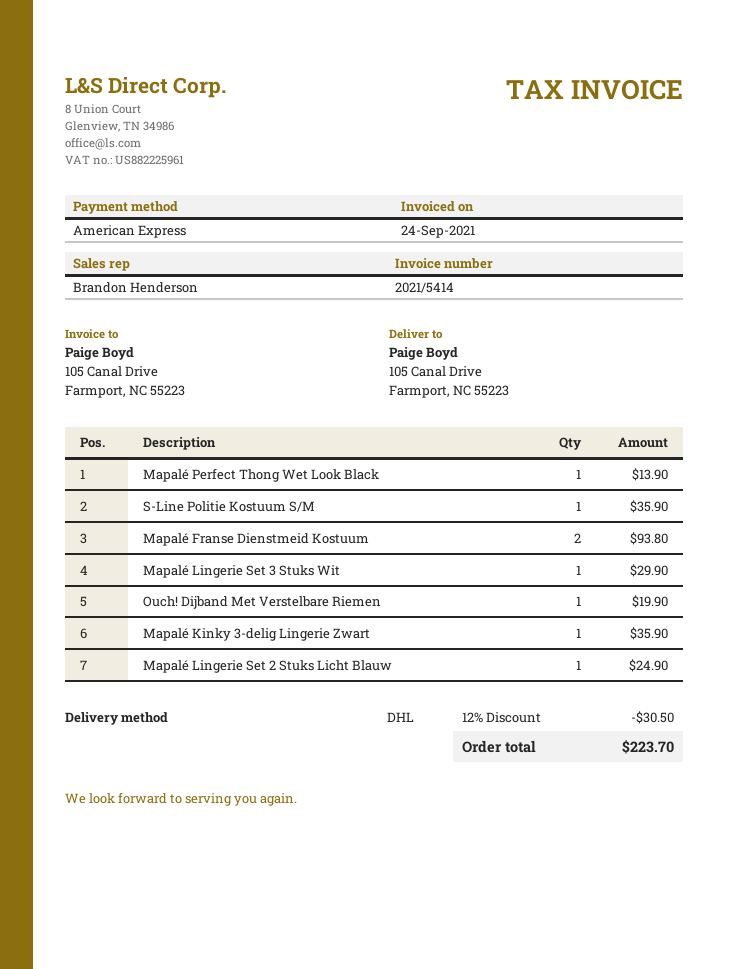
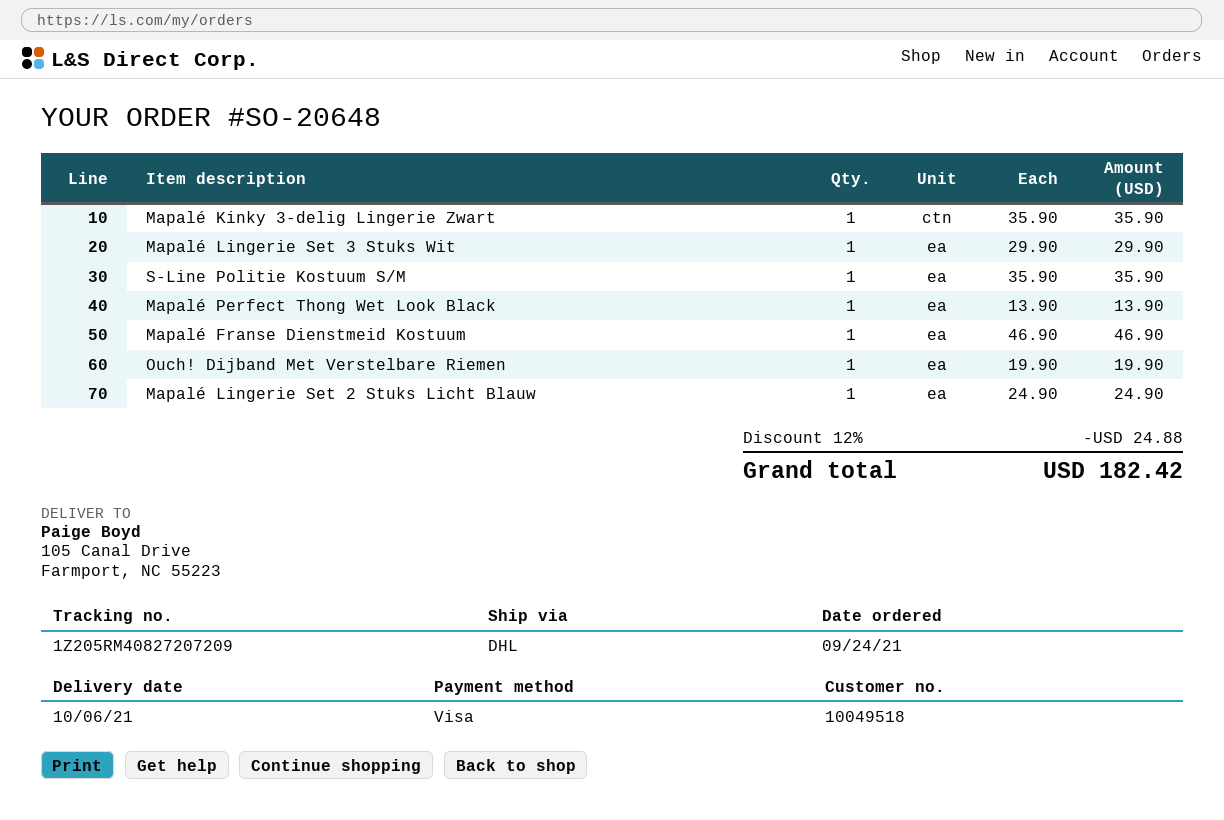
payment method: American Express -> Visa
Mapalé Franse Dienstmeid Kostuum: 2 for 93.80 -> 1 for 46.90
discount: 12% = 30.50 -> 12% = 24.88
total: 223.70 -> 182.42

